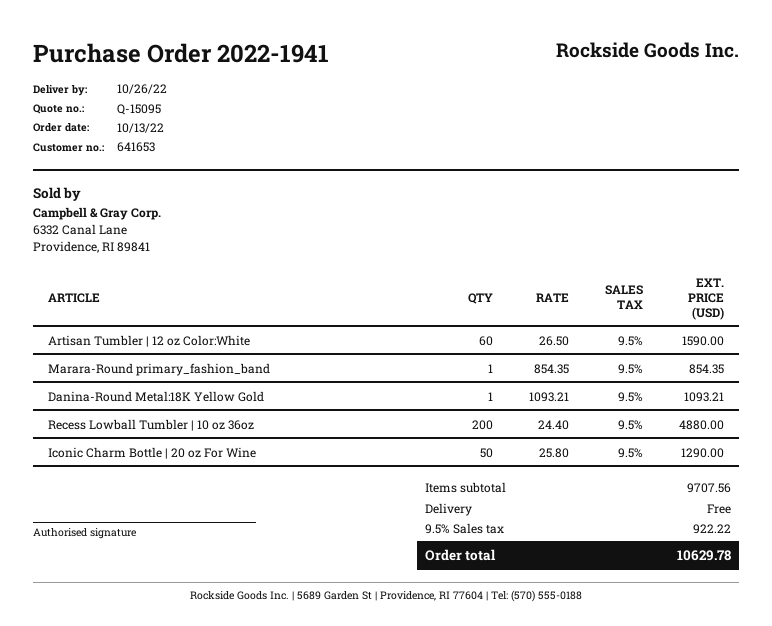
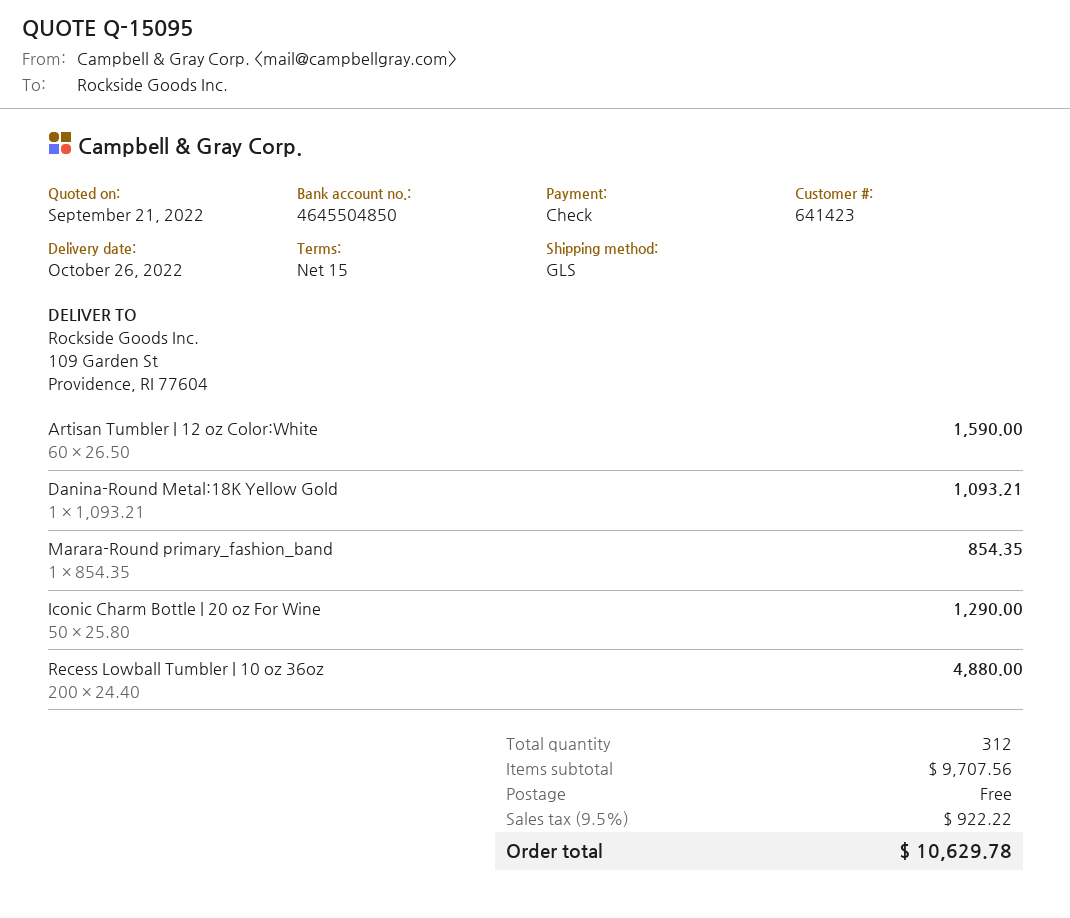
customer number: 641653 -> 641423

